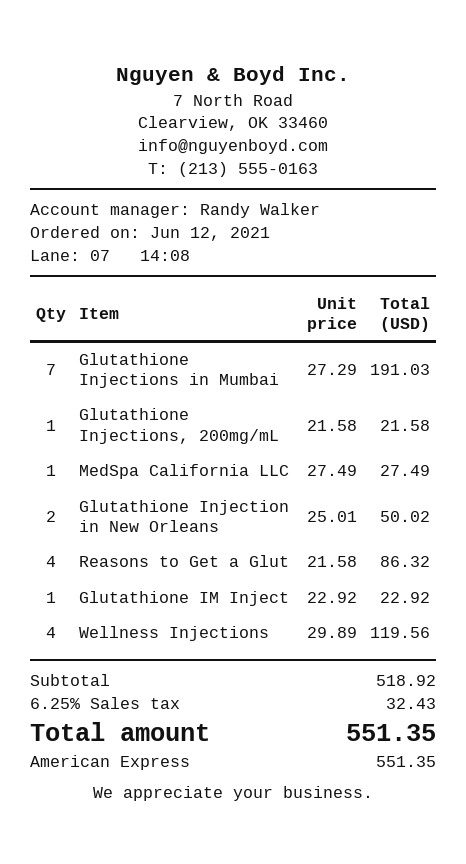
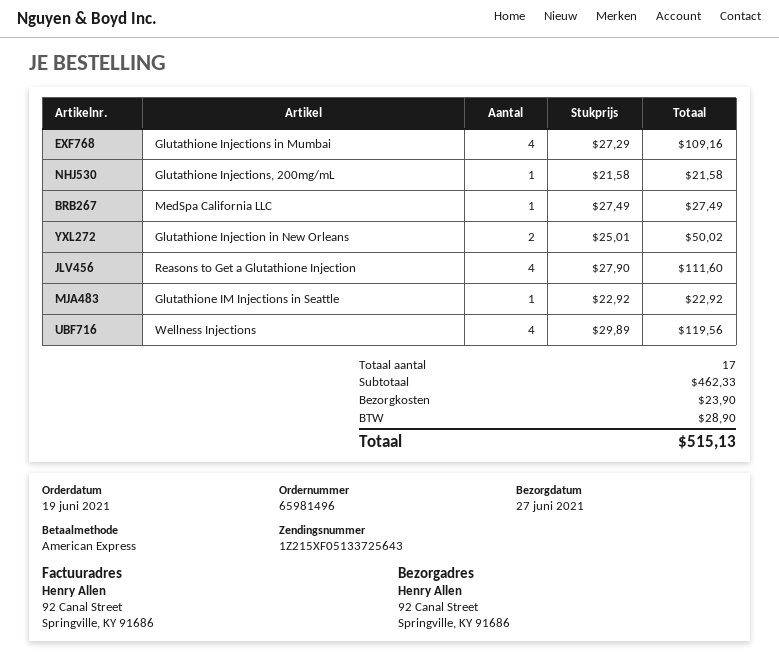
order date: 2021-06-12 -> 2021-06-19
Glutathione Injections in Mumbai: 7 x 27.29 = 191.03 -> 4 x 27.29 = 109.16
Reasons to Get a Glut: 4 x 21.58 = 86.32 -> 4 x 27.90 = 111.60
subtotal: 518.92 -> 462.33
shipping: none -> 23.90
tax: 32.43 -> 28.90
total: 551.35 -> 515.13

